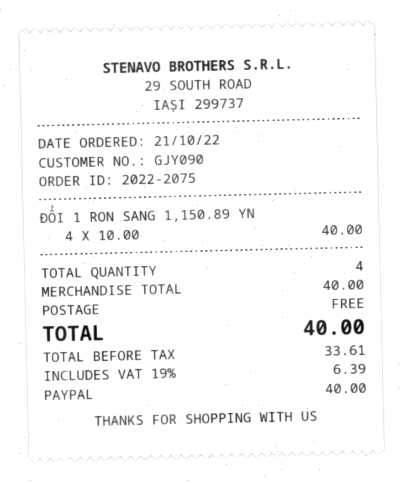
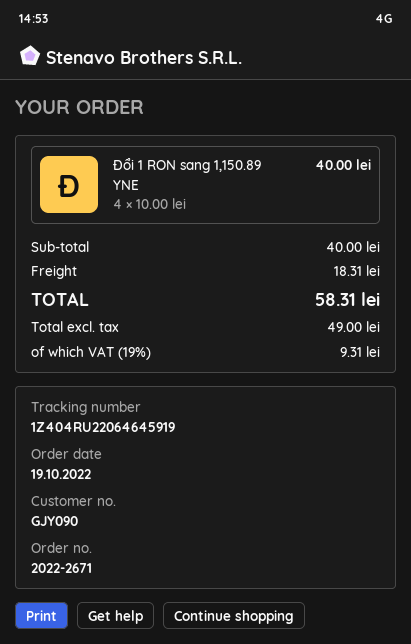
order number: 2022-2075 -> 2022-2671
order date: 2022-10-21 -> 2022-10-19
shipping: 0.00 -> 18.31
net: 33.61 -> 49.00
tax: 19% = 6.39 -> 19% = 9.31
total: 40.00 -> 58.31

